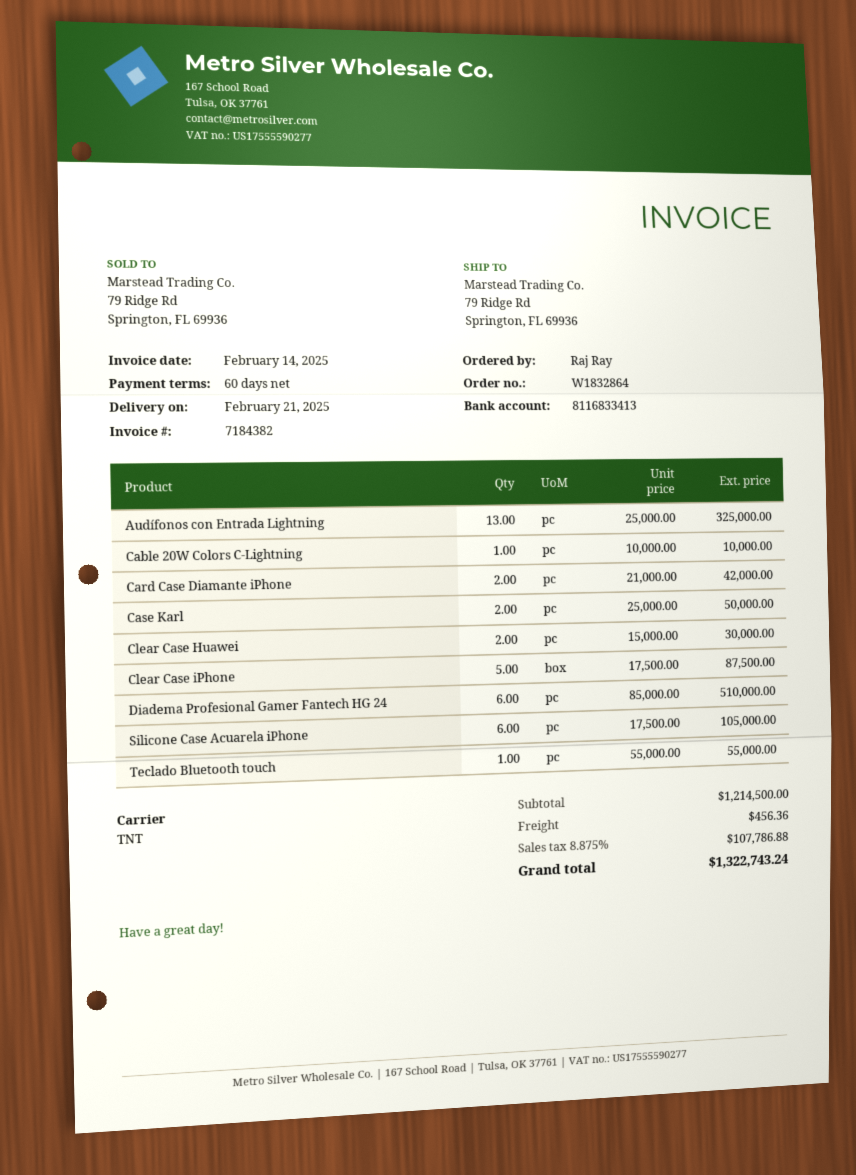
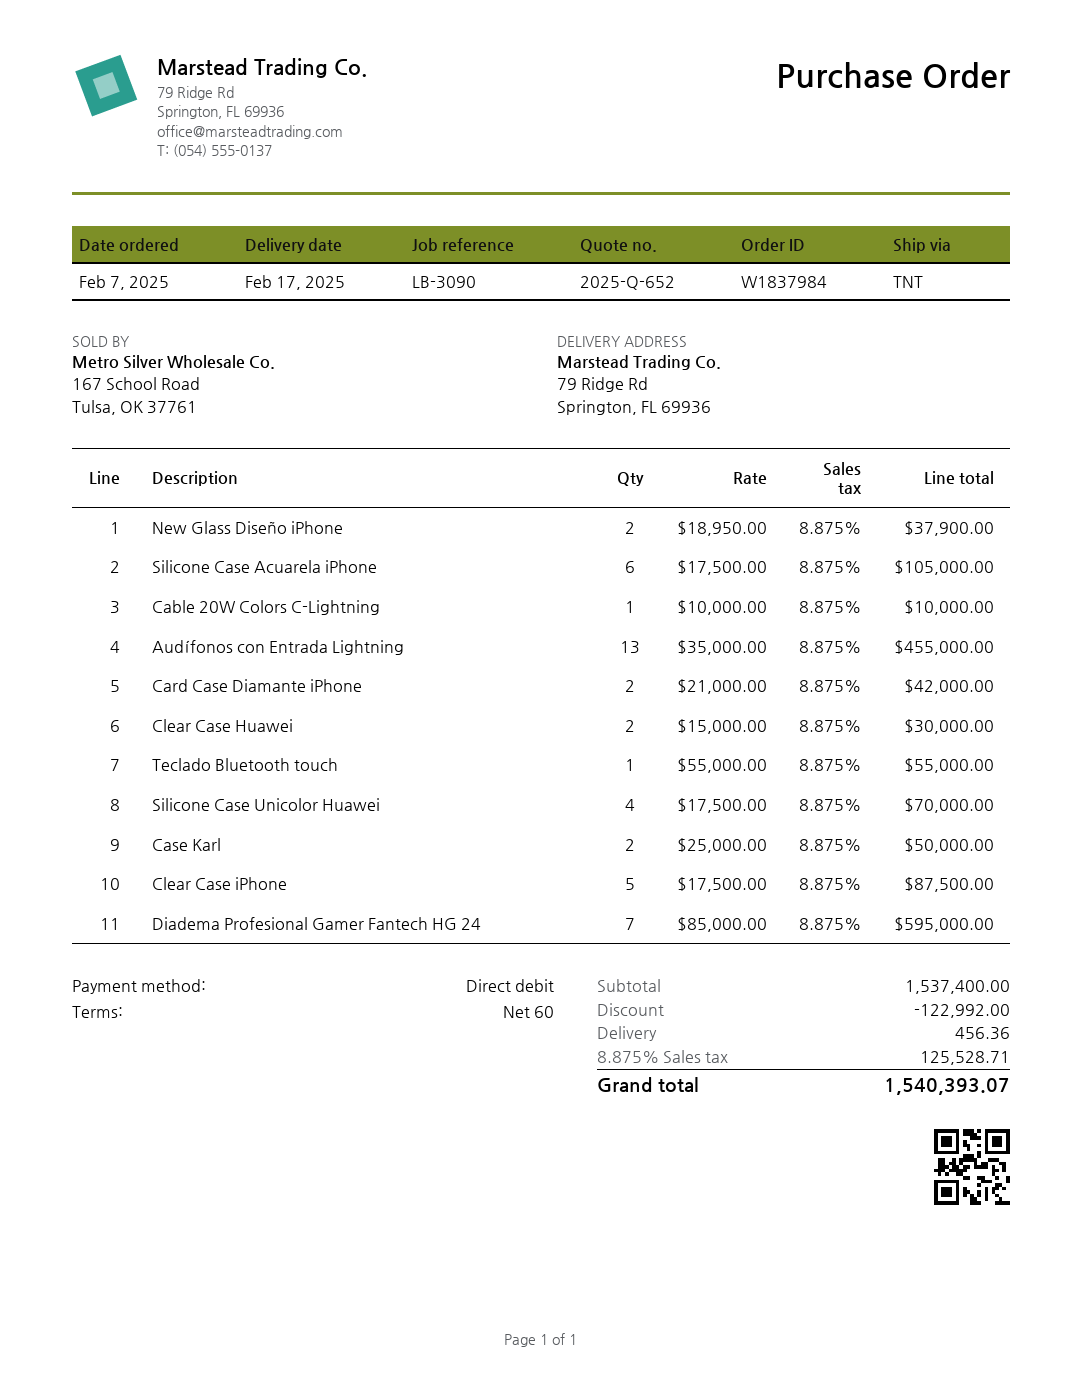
order number: W1832864 -> W1837984
delivery date: 2025-02-21 -> 2025-02-17
Audífonos con Entrada Lightning: 13 x 25000.00 = 325000.00 -> 13 x 35000.00 = 455000.00
Diadema Profesional Gamer Fantech HG 24: 6 x 85000.00 = 510000.00 -> 7 x 85000.00 = 595000.00
New Glass Diseño iPhone: none -> 2 x 18950.00 = 37900.00
Silicone Case Unicolor Huawei: none -> 4 x 17500.00 = 70000.00
subtotal: 1214500.00 -> 1537400.00
discount: none -> 122992.00
tax: 8.875% = 107786.88 -> 8.875% = 125528.71
total: 1322743.24 -> 1540393.07

